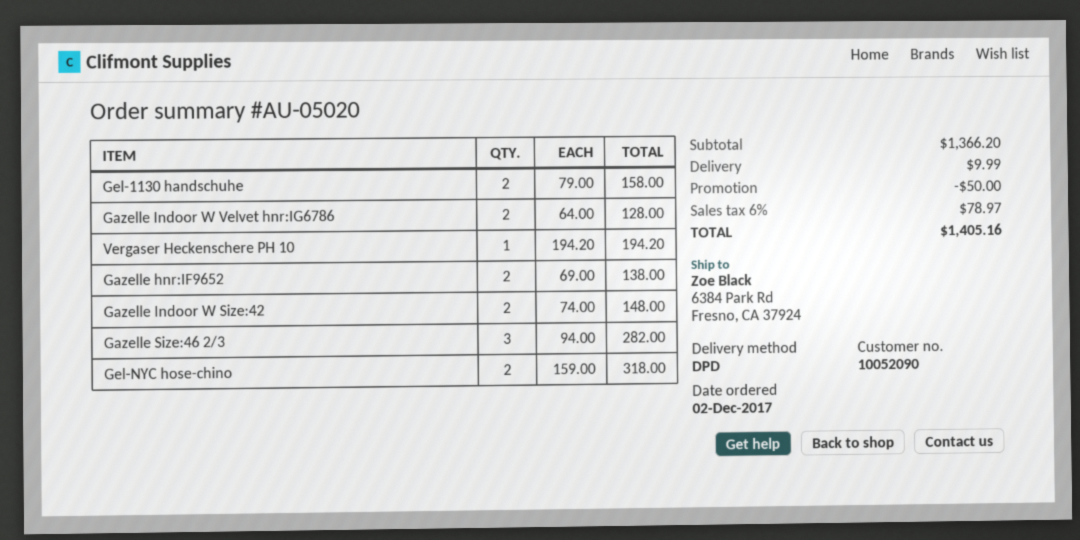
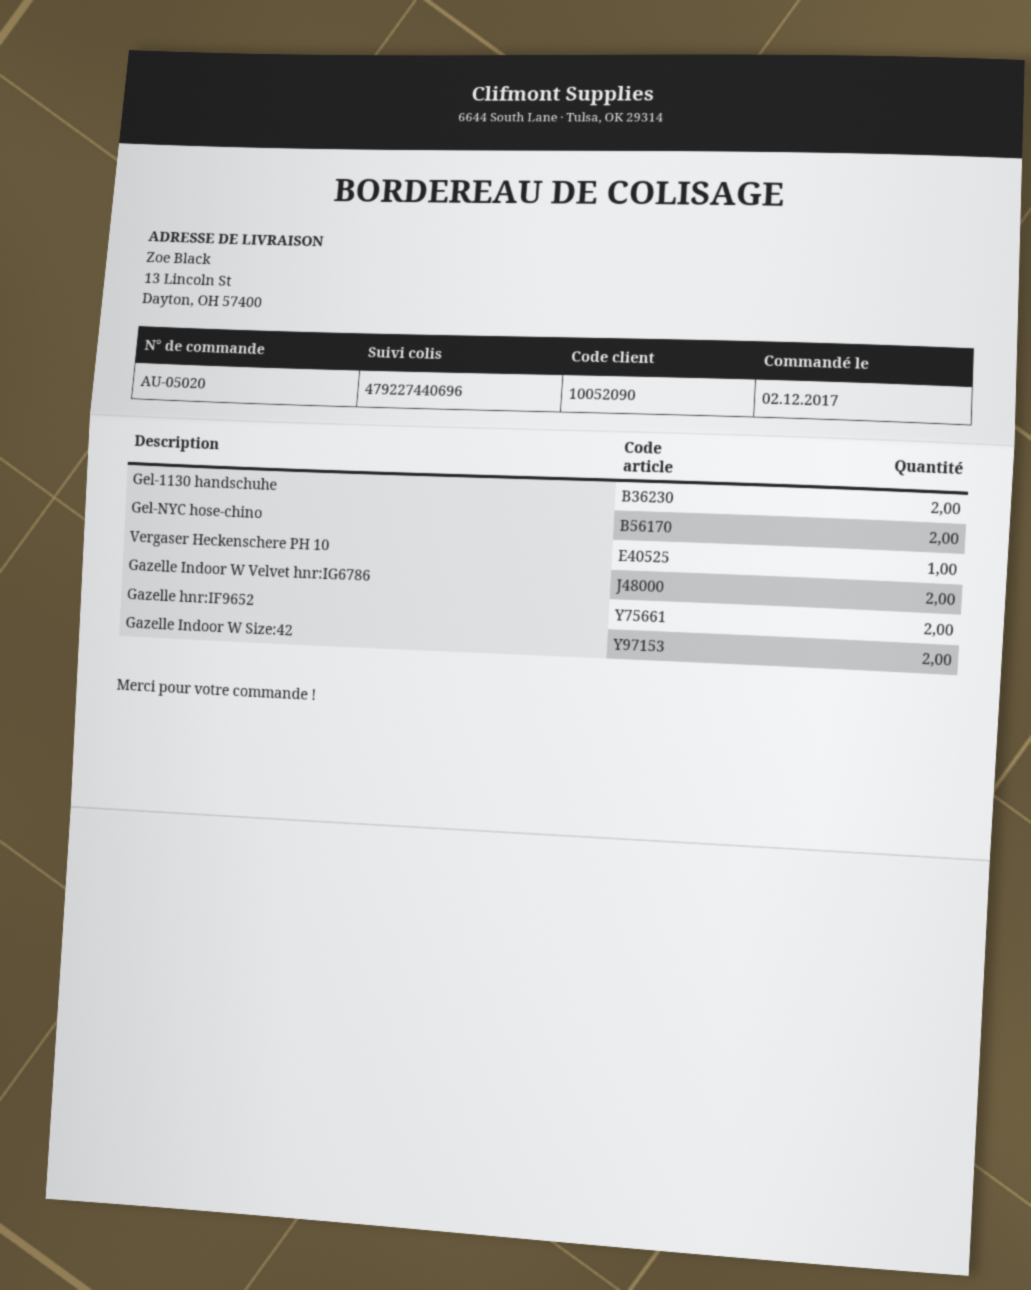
ship to: 6384 Park Rd, Fresno, CA 37924 -> 13 Lincoln St, Dayton, OH 57400
Gazelle Size:46 2/3: 3 -> none

